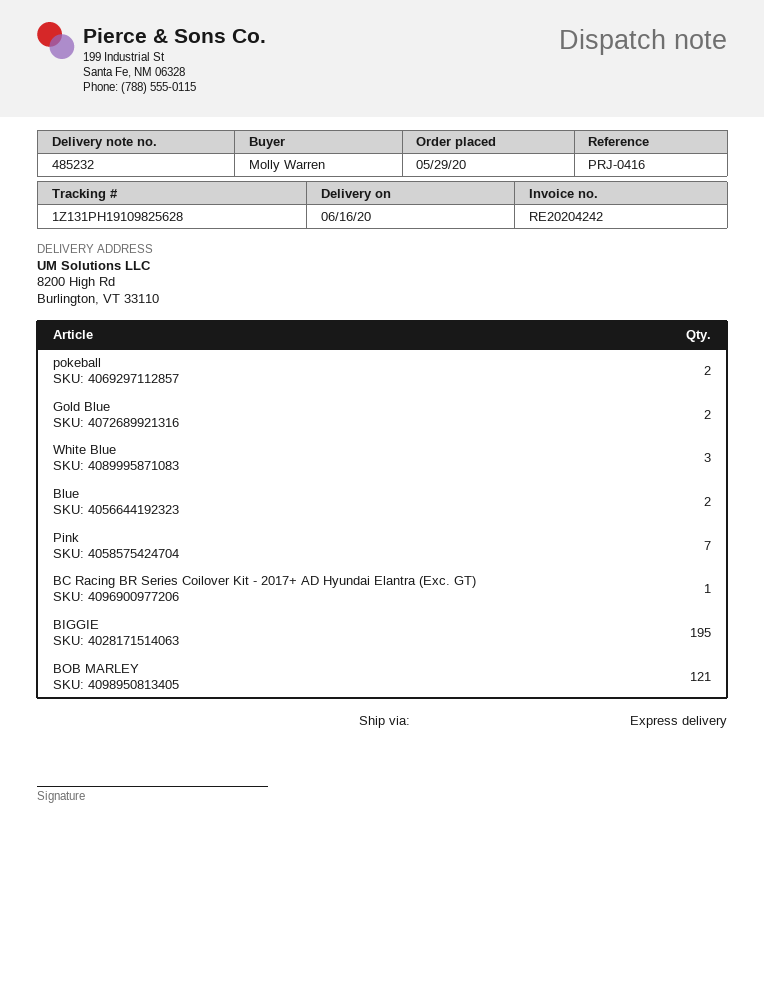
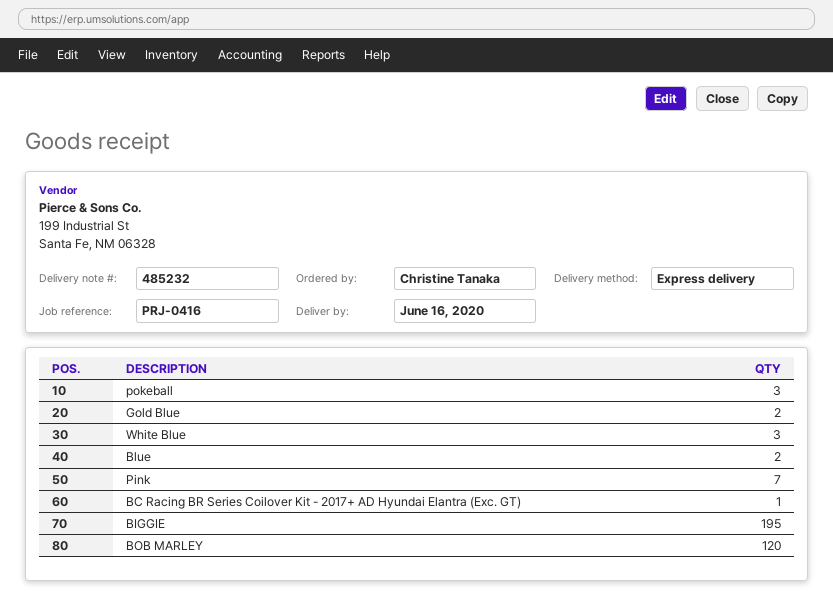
ordered by: Molly Warren -> Christine Tanaka
pokeball: 2 -> 3
BOB MARLEY: 121 -> 120

